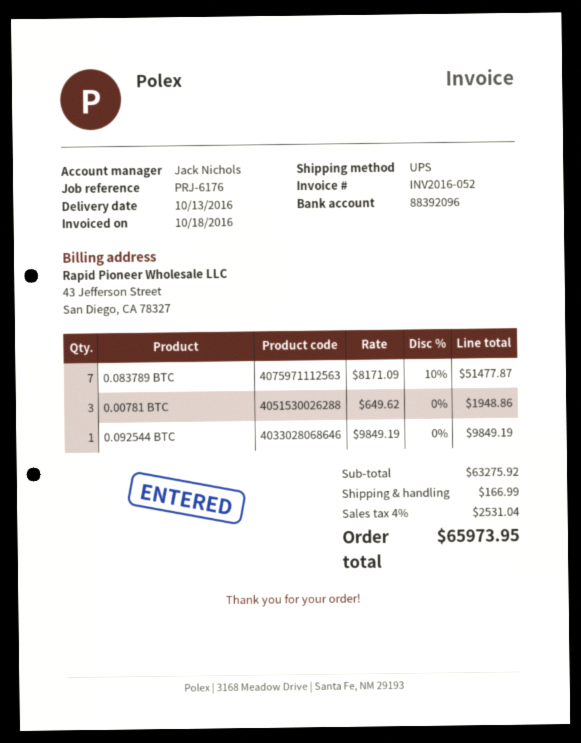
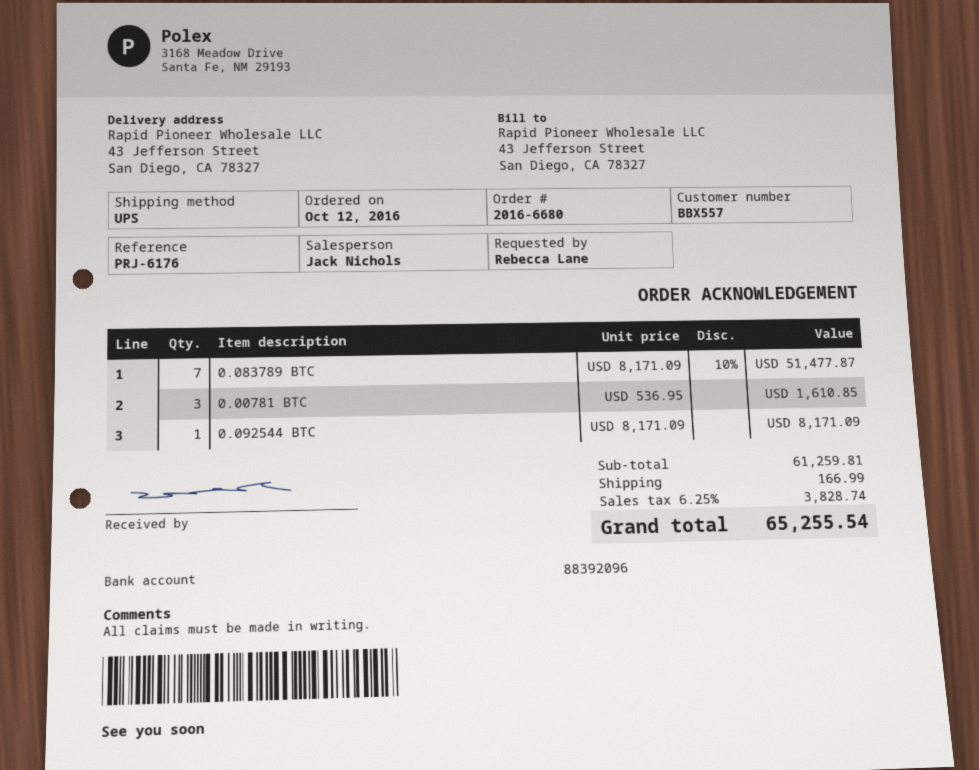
0.00781 BTC: 3 x 649.62 = 1948.86 -> 3 x 536.95 = 1610.85
0.092544 BTC: 1 x 9849.19 = 9849.19 -> 1 x 8171.09 = 8171.09
subtotal: 63275.92 -> 61259.81
tax: 4% = 2531.04 -> 6.25% = 3828.74
total: 65973.95 -> 65255.54

